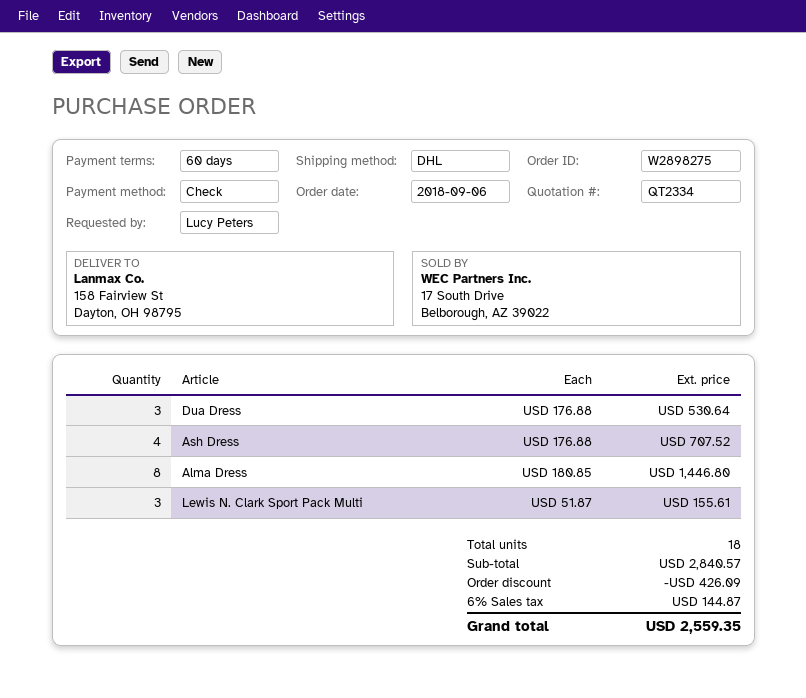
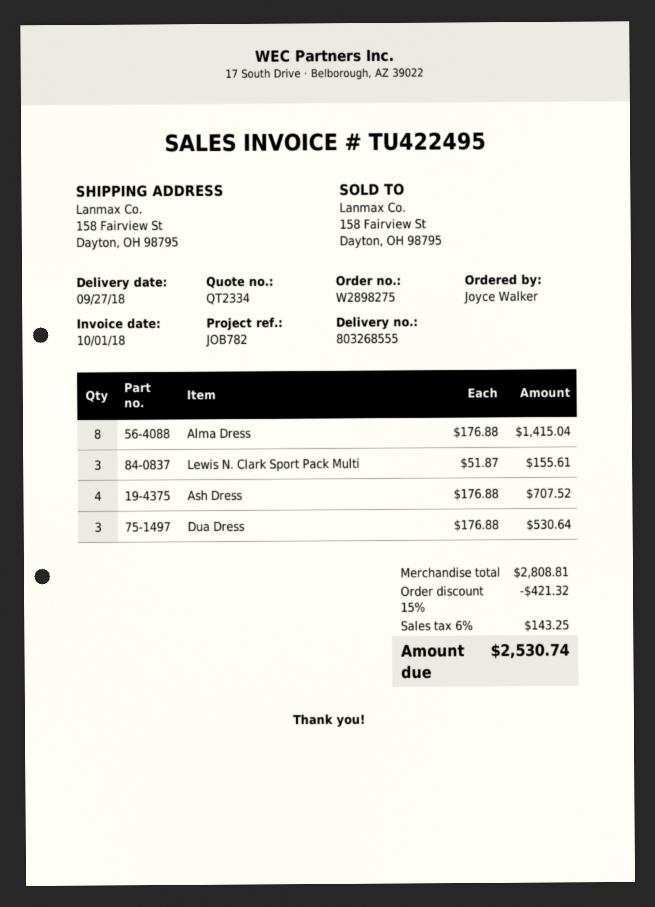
ordered by: Lucy Peters -> Joyce Walker
Alma Dress: 8 x 180.85 = 1446.80 -> 8 x 176.88 = 1415.04
subtotal: 2840.57 -> 2808.81
discount: 426.09 -> 421.32
tax: 6% = 144.87 -> 6% = 143.25
total: 2559.35 -> 2530.74

